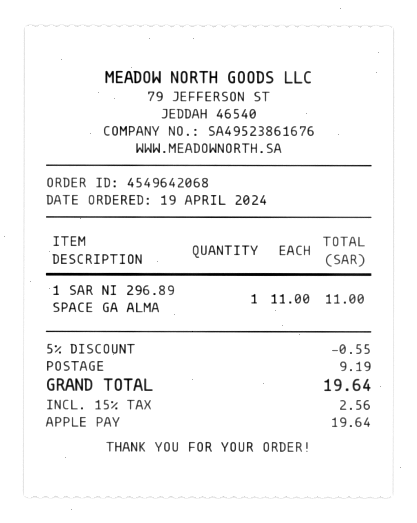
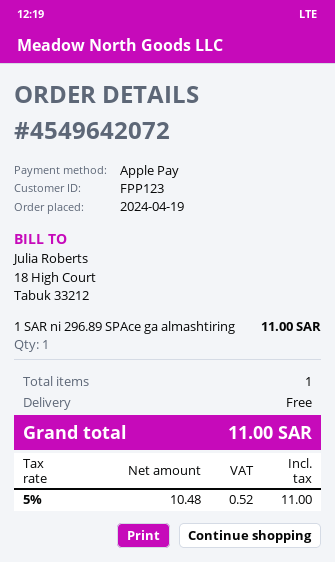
order number: 4549642068 -> 4549642072
discount: 5% = 0.55 -> none
shipping: 9.19 -> 0.00
tax: 15% = 2.56 -> 5% = 0.52
total: 19.64 -> 11.00

